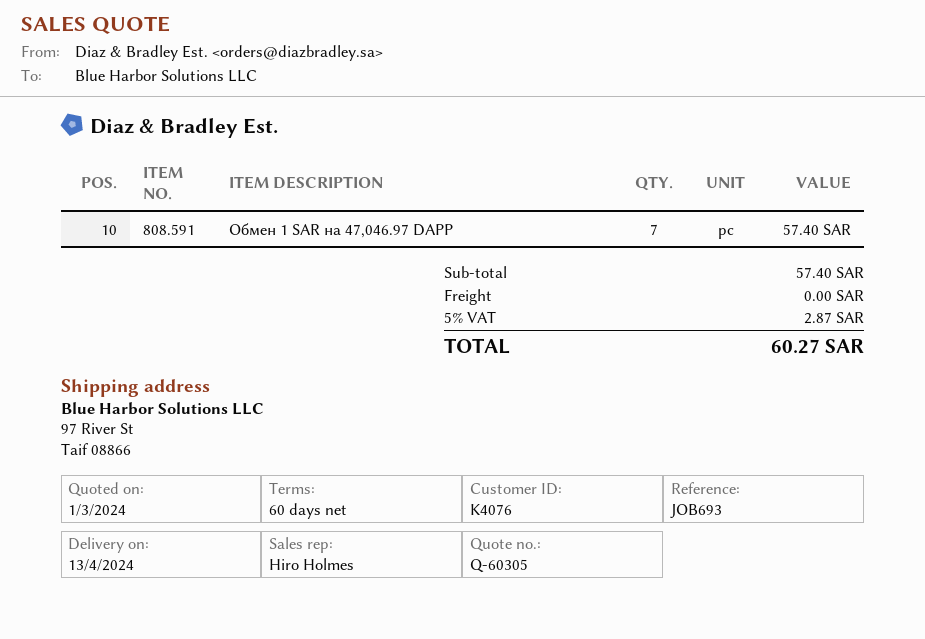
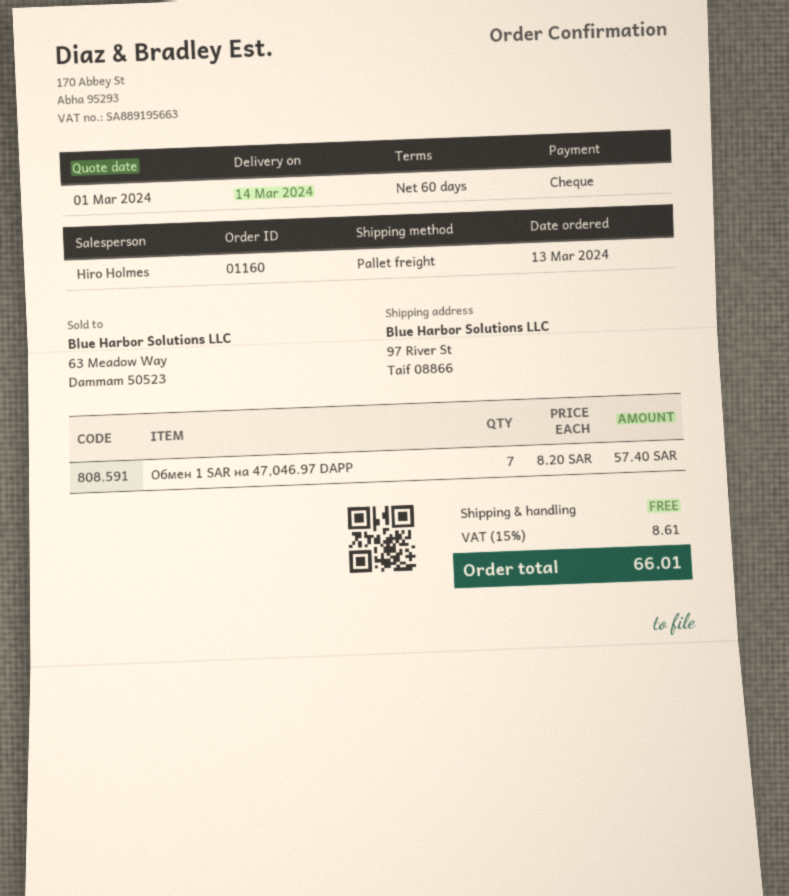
delivery date: 2024-04-13 -> 2024-03-14
tax: 5% = 2.87 -> 15% = 8.61
total: 60.27 -> 66.01

